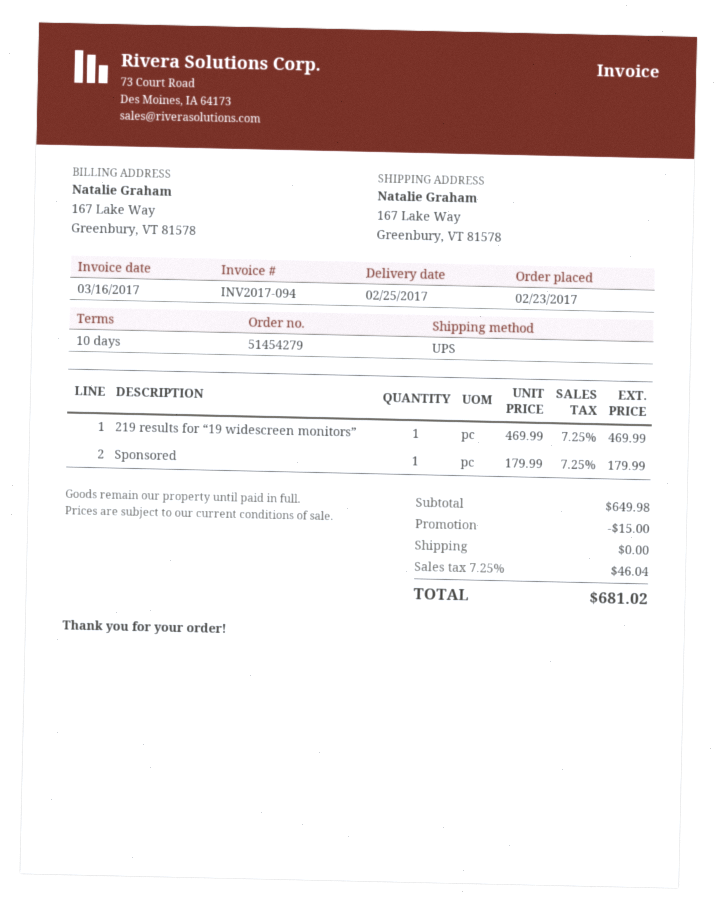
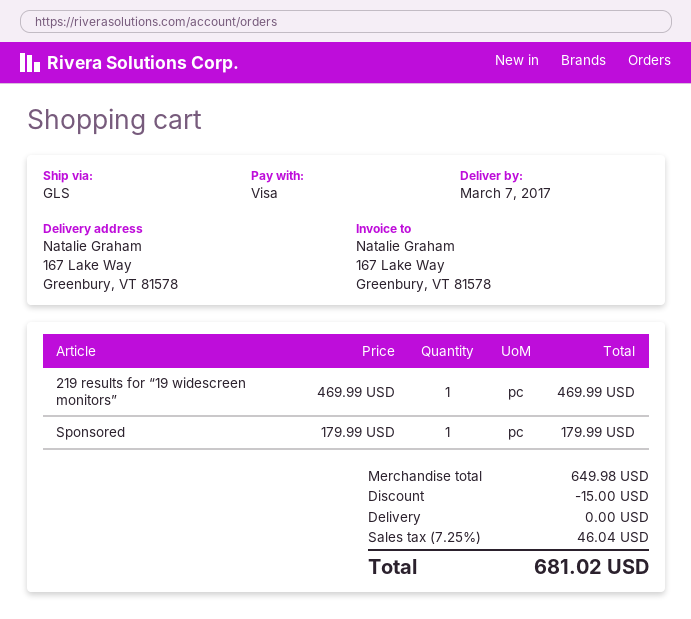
delivery date: 2017-02-25 -> 2017-03-07
shipping method: UPS -> GLS

